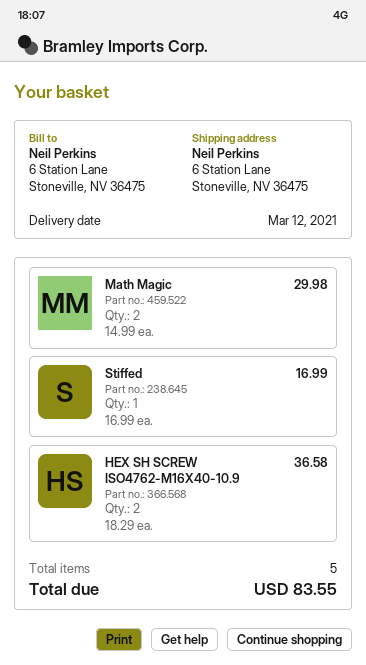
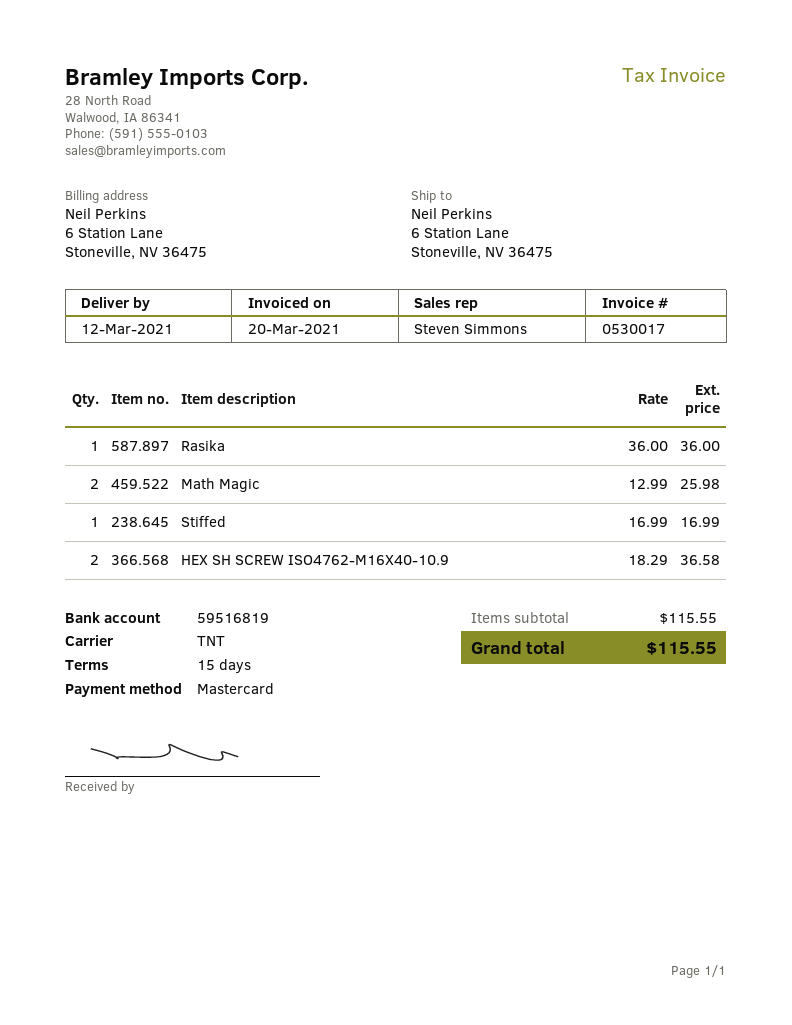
Math Magic: 2 x 14.99 = 29.98 -> 2 x 12.99 = 25.98
Rasika: none -> 1 x 36.00 = 36.00
total: 83.55 -> 115.55

